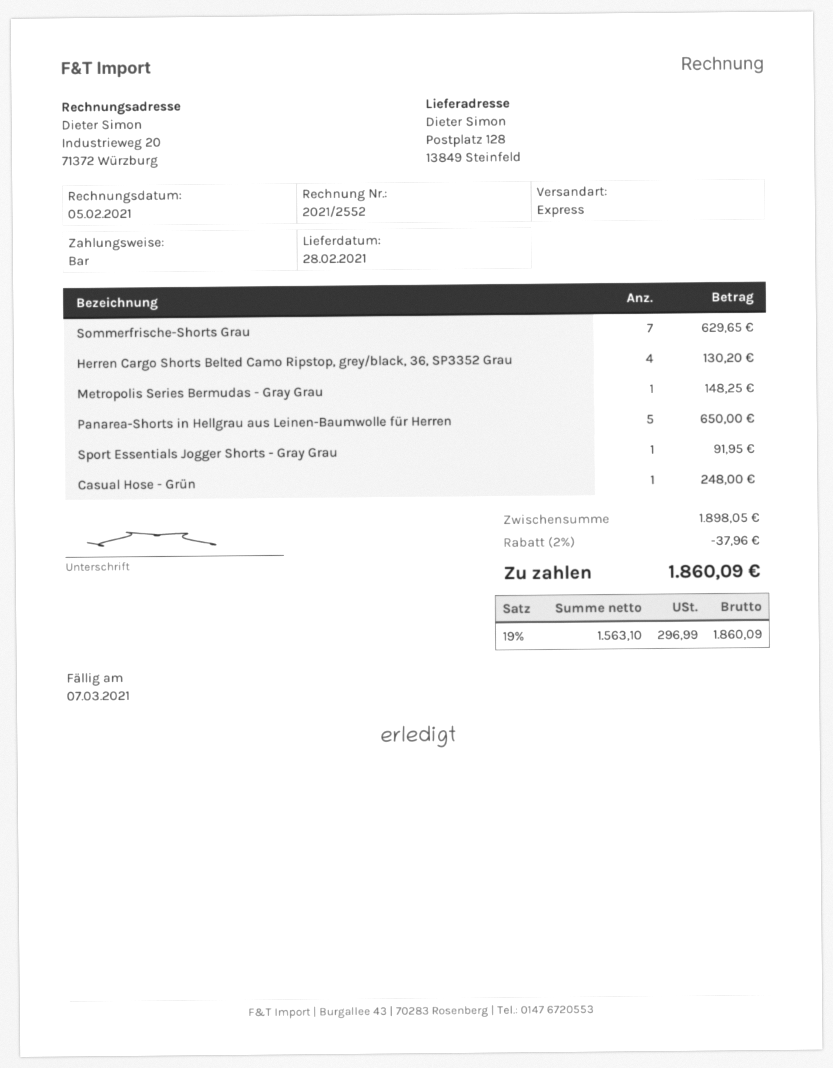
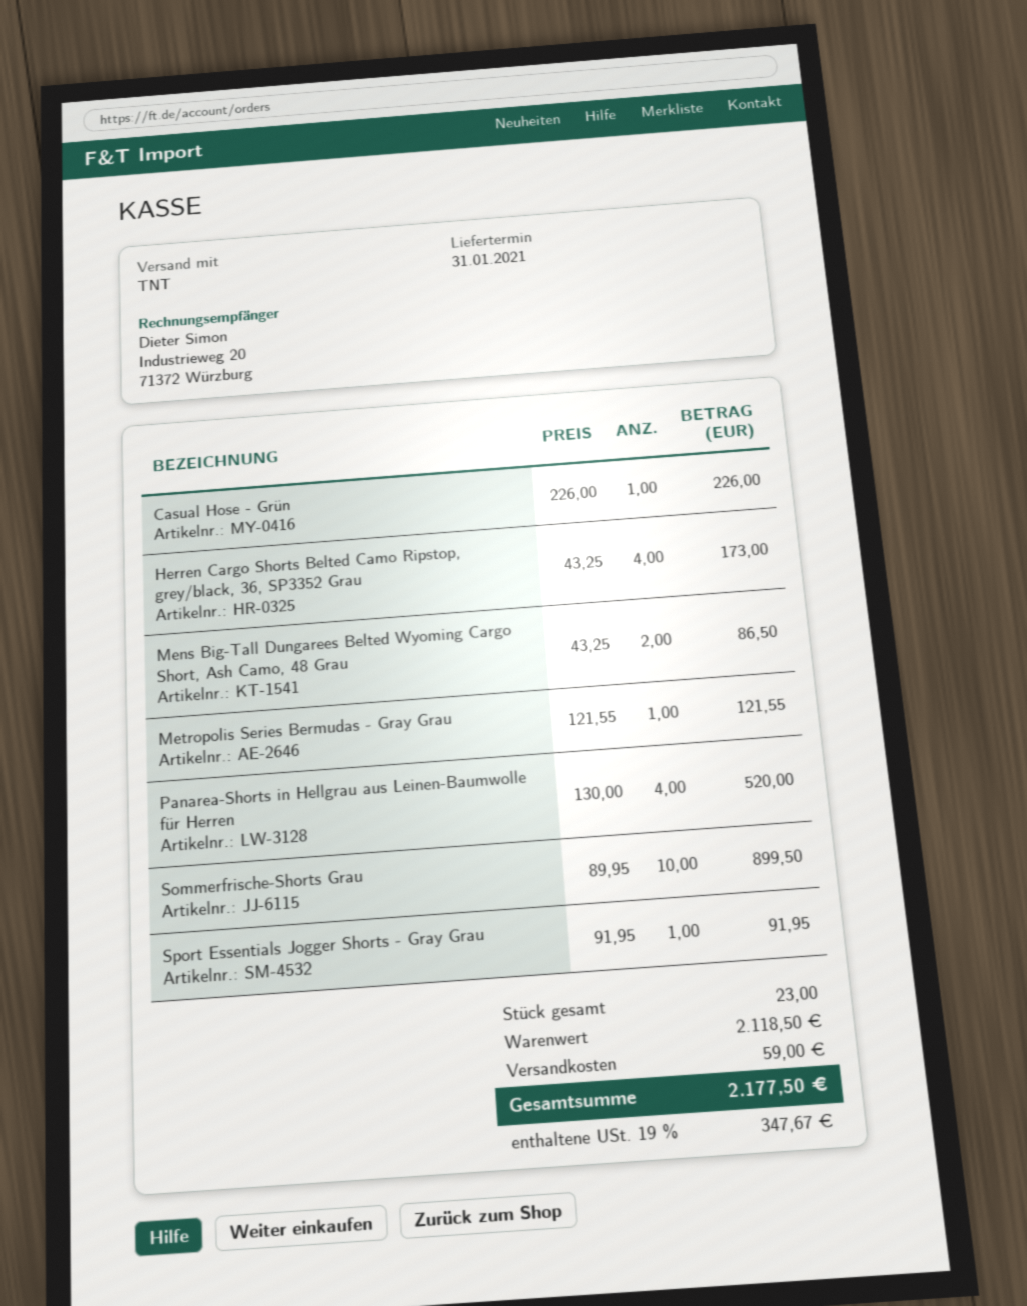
delivery date: 2021-02-28 -> 2021-01-31
shipping method: express -> TNT
Sommerfrische-Shorts Grau: 7 for 629.65 -> 10 for 899.50
Herren Cargo Shorts Belted Camo Ripstop, grey/black, 36, SP3352 Grau: 4 for 130.20 -> 4 for 173.00
Metropolis Series Bermudas - Gray Grau: 1 for 148.25 -> 1 for 121.55
Panarea-Shorts in Hellgrau aus Leinen-Baumwolle für Herren: 5 for 650.00 -> 4 for 520.00
Casual Hose - Grün: 1 for 248.00 -> 1 for 226.00
Mens Big-Tall Dungarees Belted Wyoming Cargo Short, Ash Camo, 48 Grau: none -> 2 for 86.50
subtotal: 1898.05 -> 2118.50
discount: 2% = 37.96 -> none
shipping: none -> 59.00
tax: 19% = 296.99 -> 19% = 347.67
total: 1860.09 -> 2177.50

